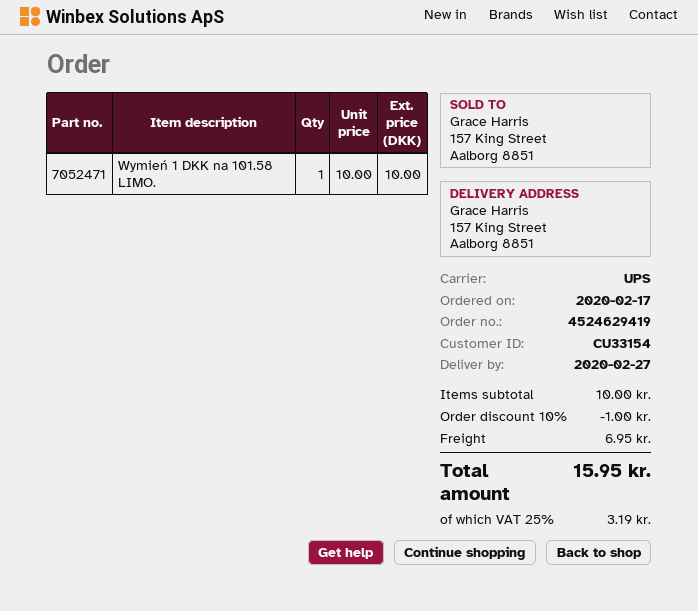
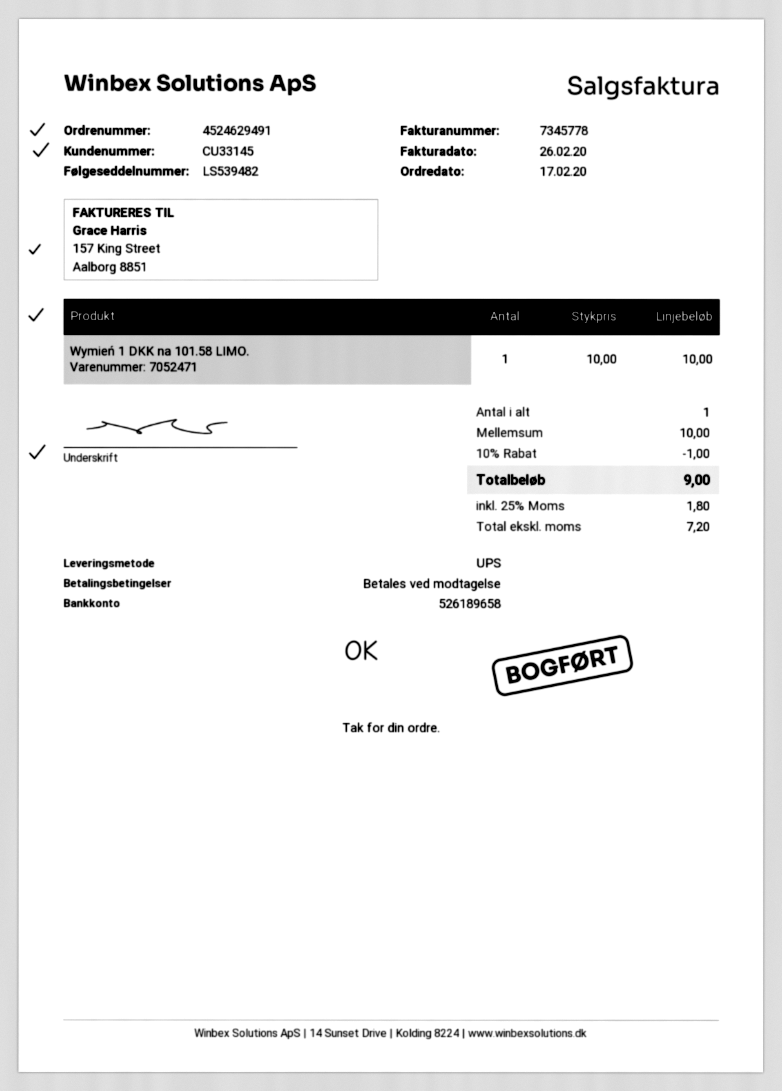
order number: 4524629419 -> 4524629491
customer number: CU33154 -> CU33145
shipping: 6.95 -> none
tax: 25% = 3.19 -> 25% = 1.80
total: 15.95 -> 9.00

